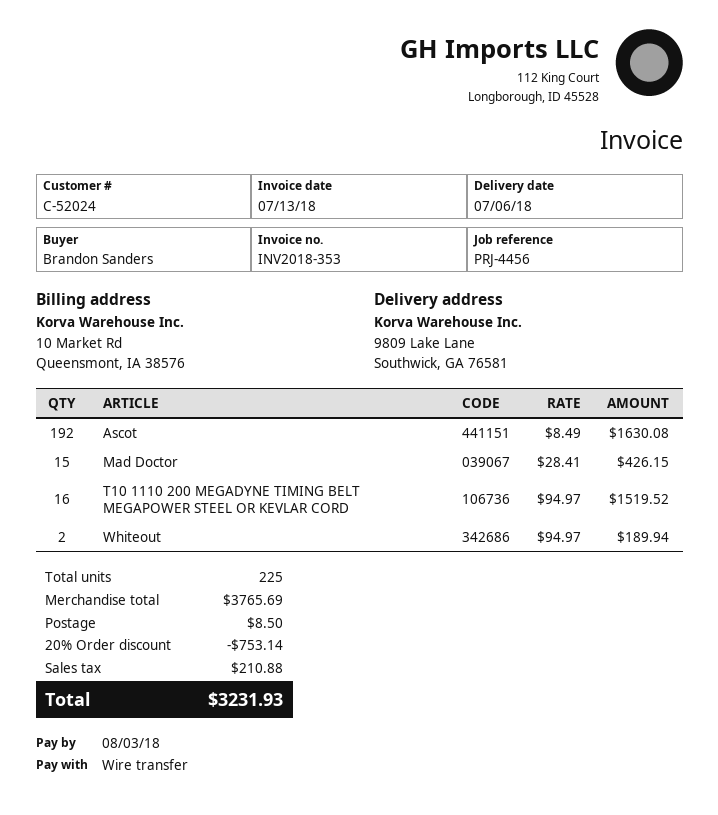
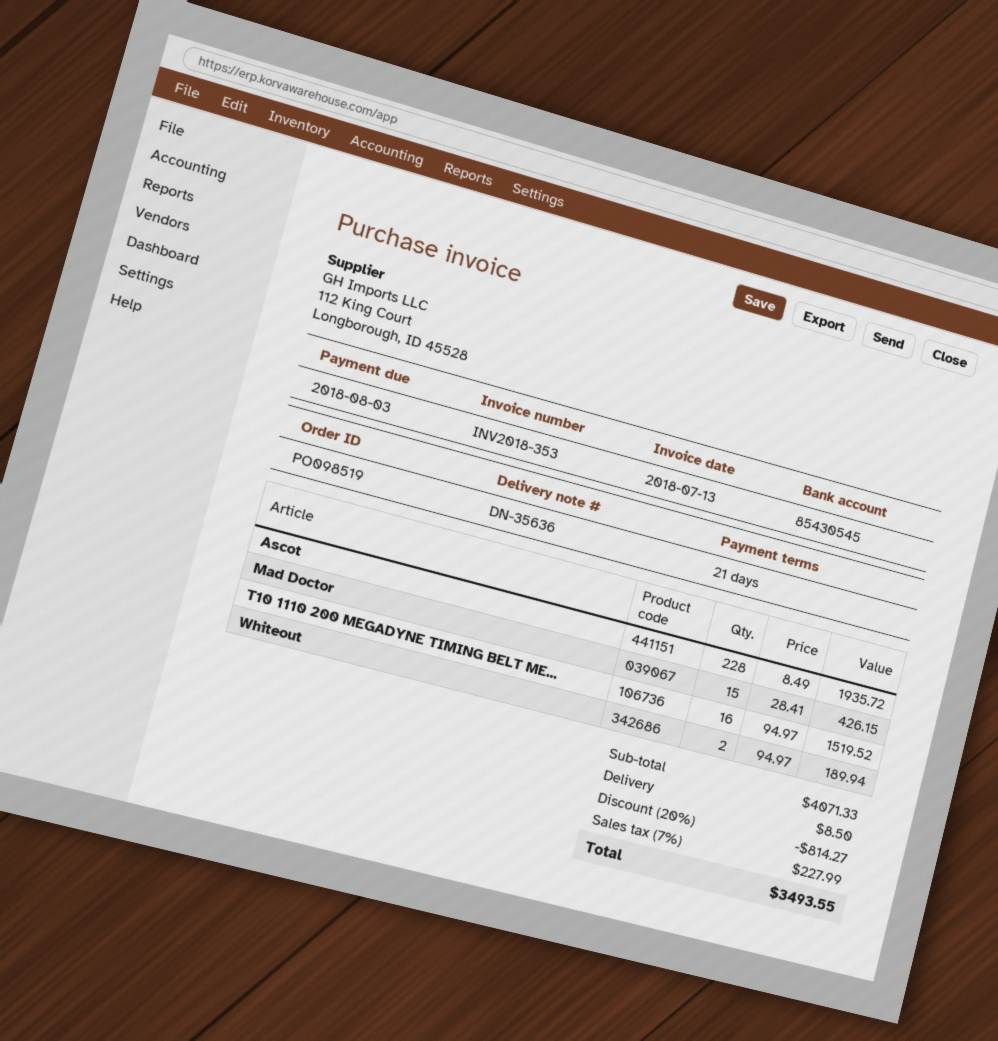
Ascot: 192 x 8.49 = 1630.08 -> 228 x 8.49 = 1935.72
subtotal: 3765.69 -> 4071.33
discount: 20% = 753.14 -> 20% = 814.27
tax: 210.88 -> 227.99
total: 3231.93 -> 3493.55

